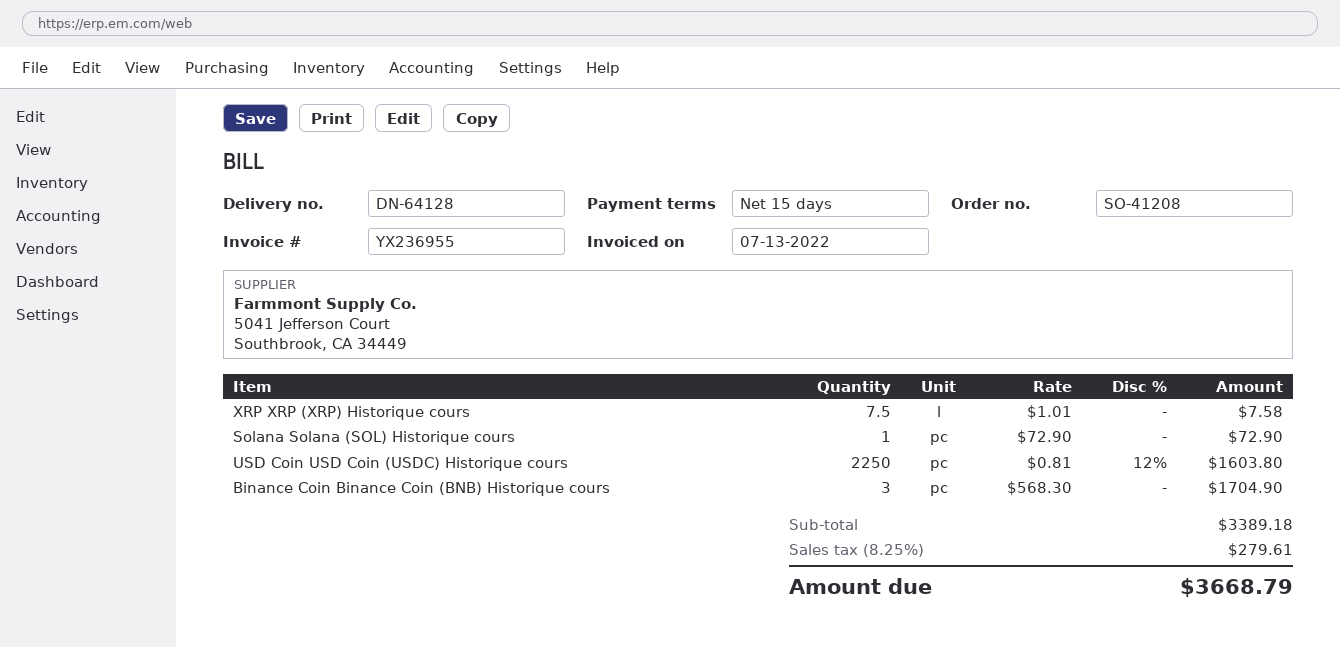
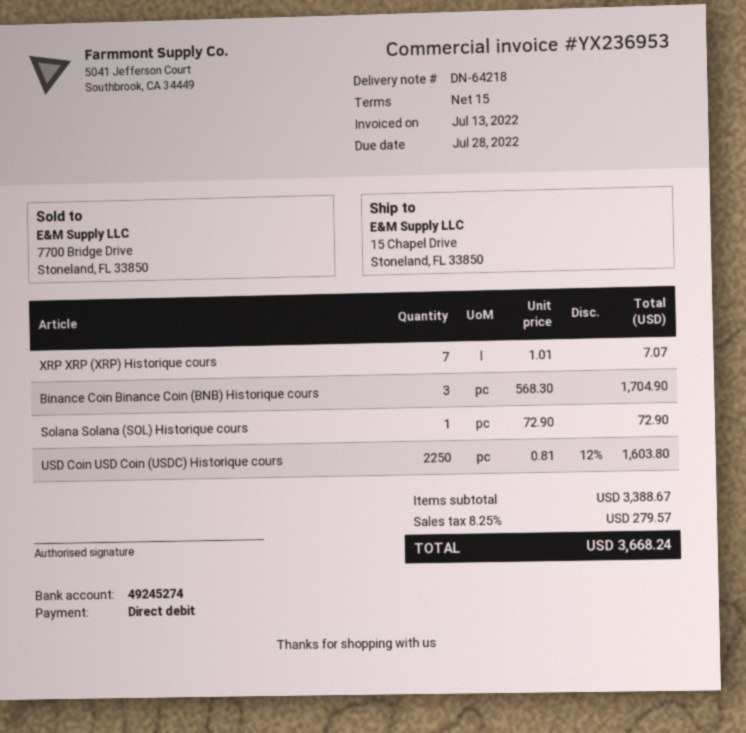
delivery note number: DN-64128 -> DN-64218
invoice number: YX236955 -> YX236953
XRP XRP (XRP) Historique cours: 7.5 x 1.01 = 7.58 -> 7 x 1.01 = 7.07
subtotal: 3389.18 -> 3388.67
tax: 8.25% = 279.61 -> 8.25% = 279.57
total: 3668.79 -> 3668.24

